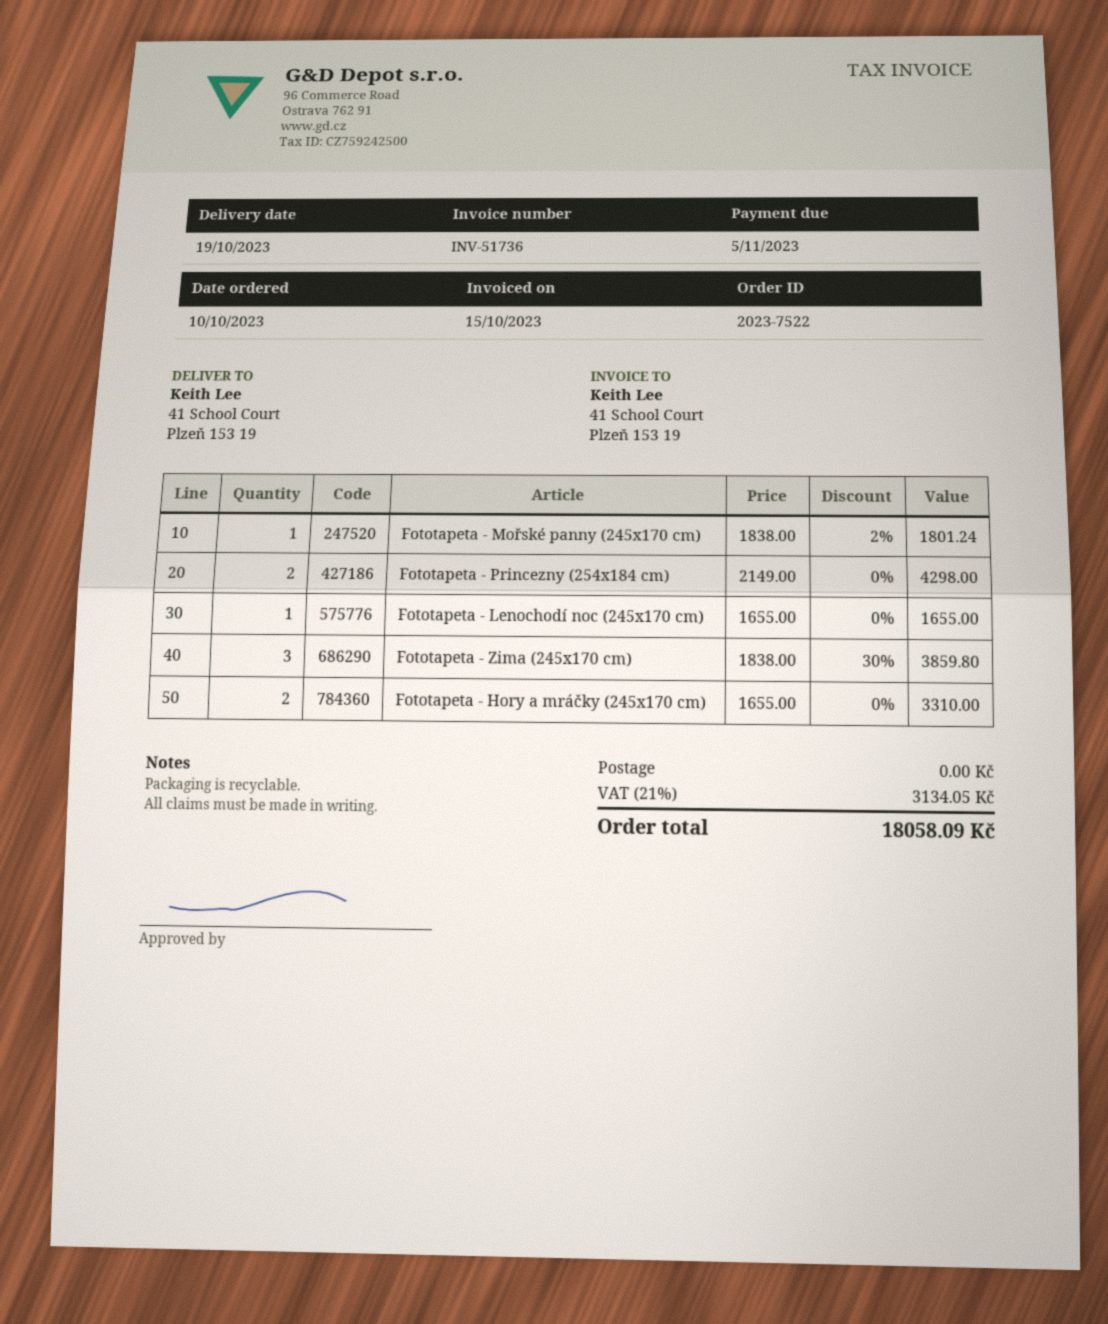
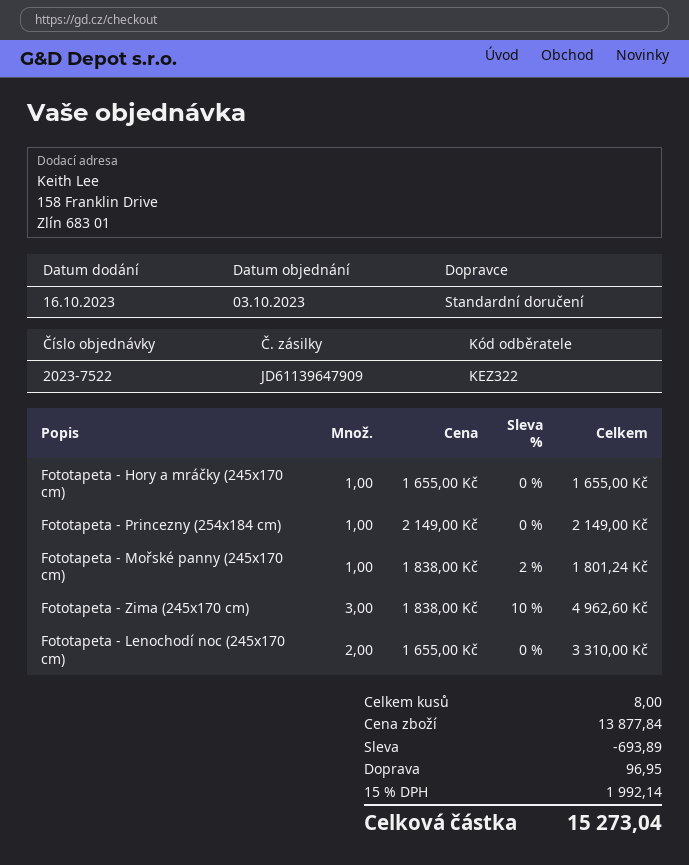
order date: 2023-10-10 -> 2023-10-03
delivery date: 2023-10-19 -> 2023-10-16
ship to: 41 School Court, Plzeň 153 19 -> 158 Franklin Drive, Zlín 683 01
Fototapeta - Princezny (254x184 cm): 2 x 2149.00 = 4298.00 -> 1 x 2149.00 = 2149.00
Fototapeta - Lenochodí noc (245x170 cm): 1 x 1655.00 = 1655.00 -> 2 x 1655.00 = 3310.00
Fototapeta - Zima (245x170 cm): 3 x 1838.00 - 30% = 3859.80 -> 3 x 1838.00 - 10% = 4962.60
Fototapeta - Hory a mráčky (245x170 cm): 2 x 1655.00 = 3310.00 -> 1 x 1655.00 = 1655.00
discount: none -> 693.89
shipping: 0.00 -> 96.95
tax: 21% = 3134.05 -> 15% = 1992.14
total: 18058.09 -> 15273.04

